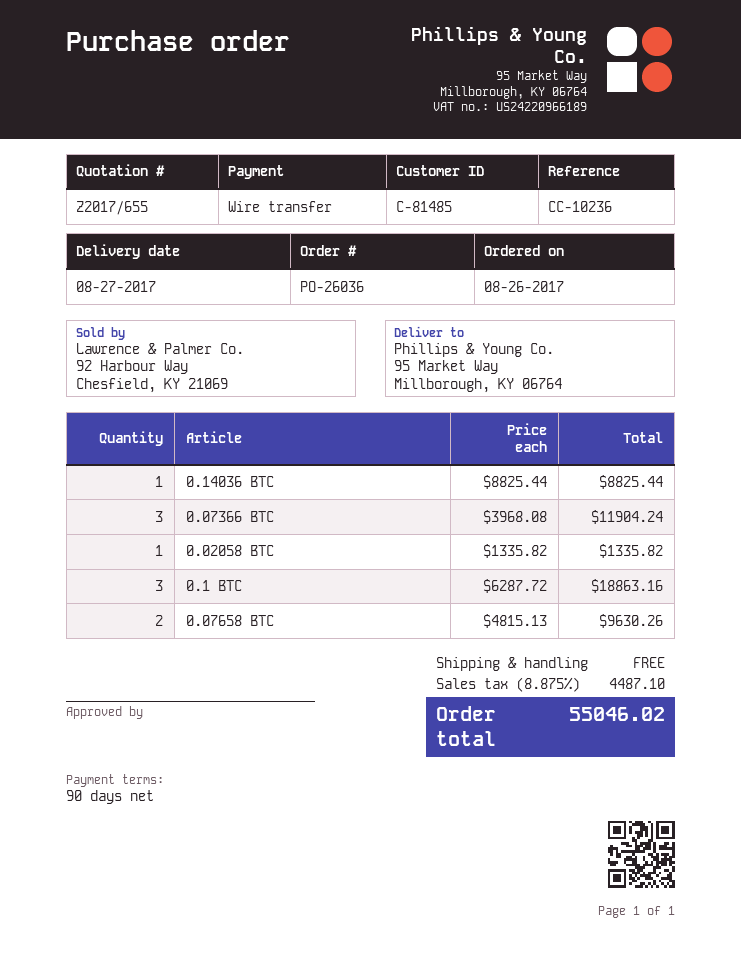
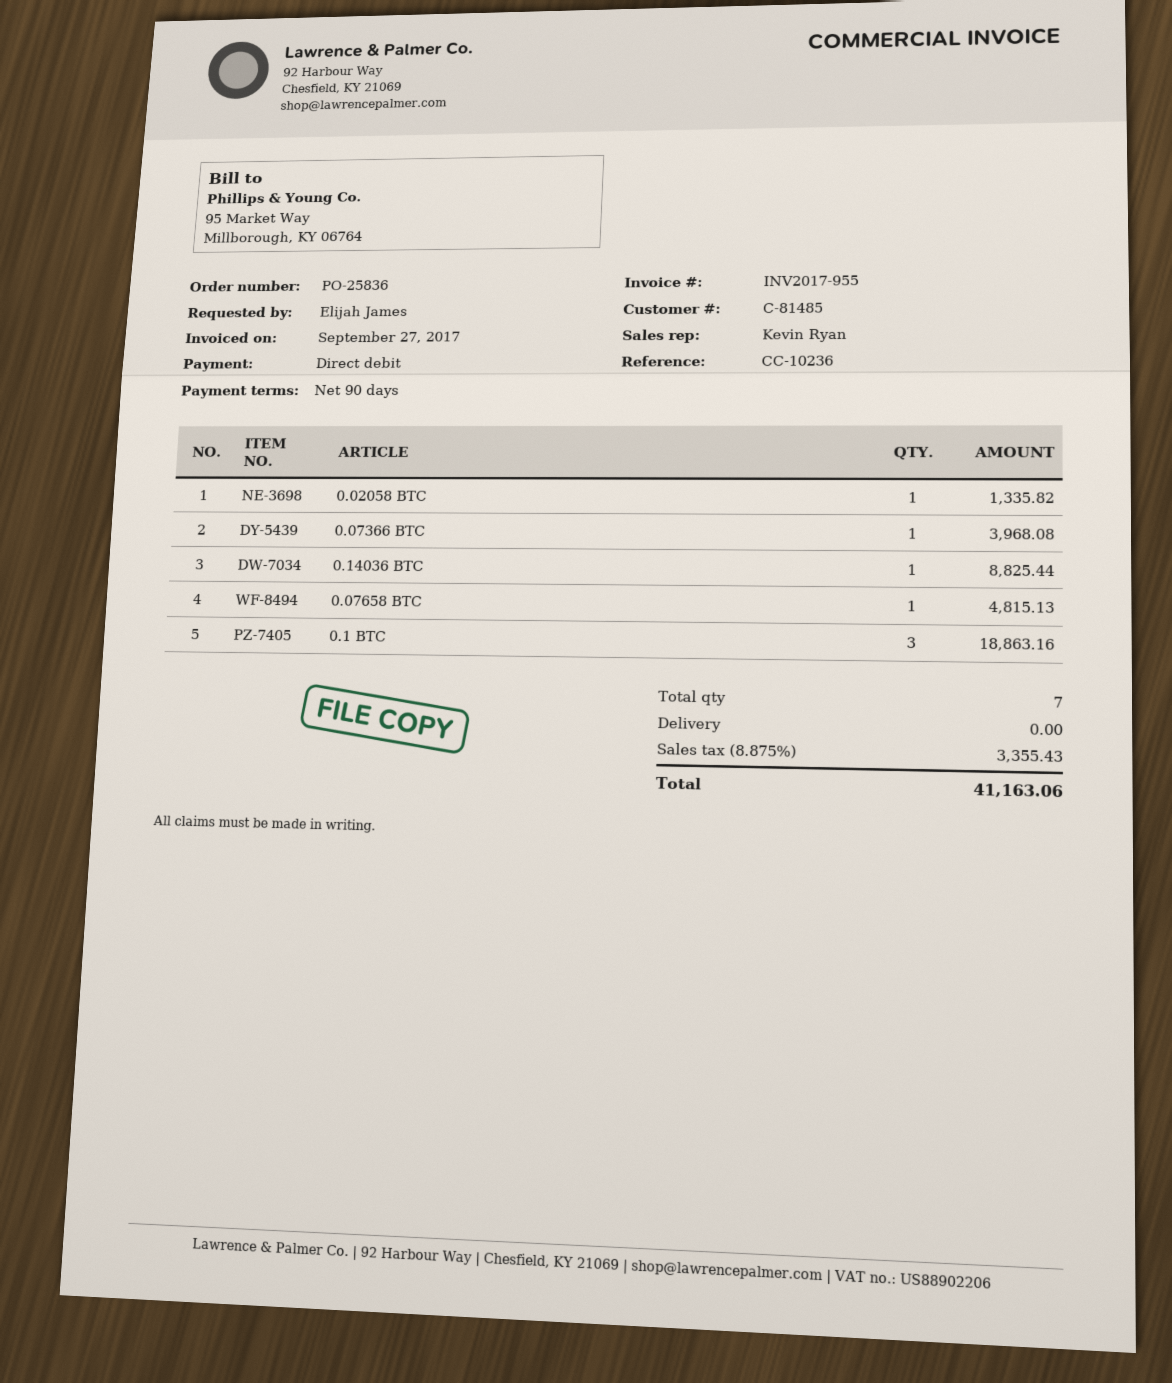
order number: PO-26036 -> PO-25836
payment method: bank transfer -> direct debit
0.07366 BTC: 3 for 11904.24 -> 1 for 3968.08
0.07658 BTC: 2 for 9630.26 -> 1 for 4815.13
tax: 8.875% = 4487.10 -> 8.875% = 3355.43
total: 55046.02 -> 41163.06

